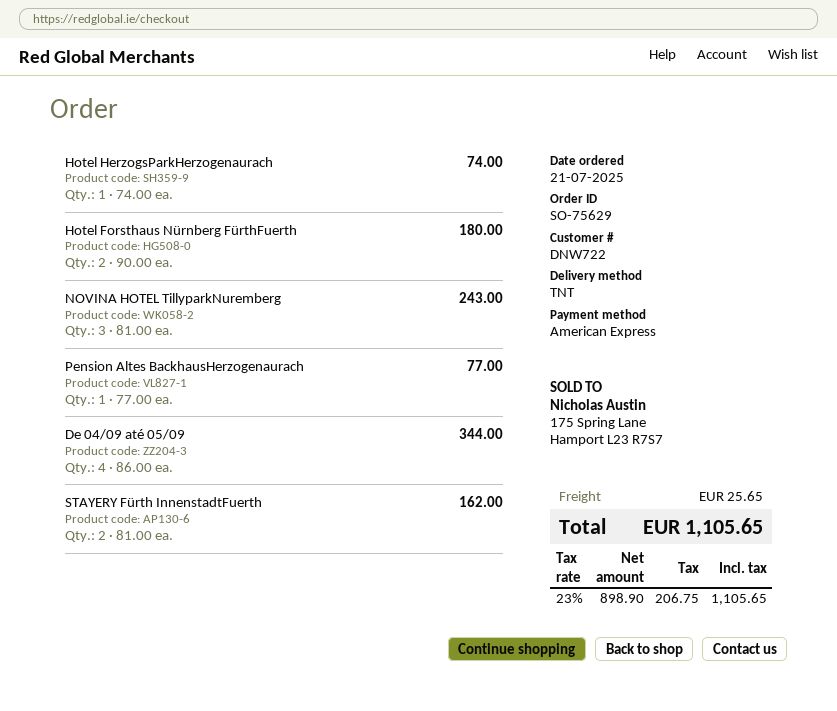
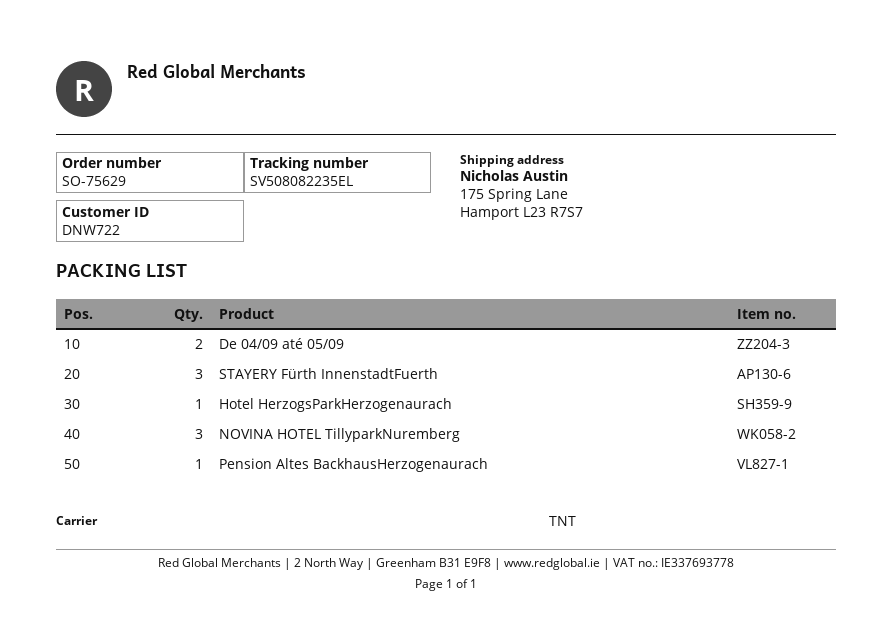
Hotel Forsthaus Nürnberg FürthFuerth: 2 -> none
De 04/09 até 05/09: 4 -> 2
STAYERY Fürth InnenstadtFuerth: 2 -> 3

